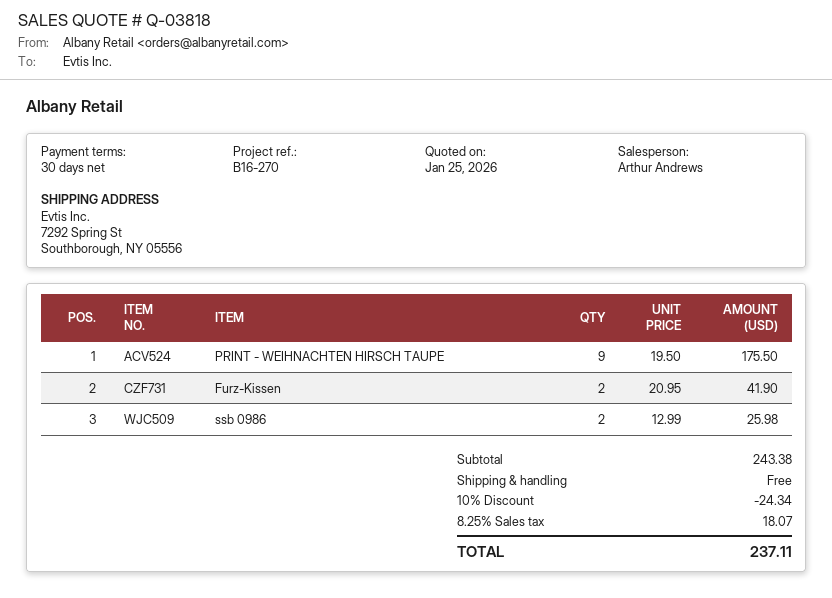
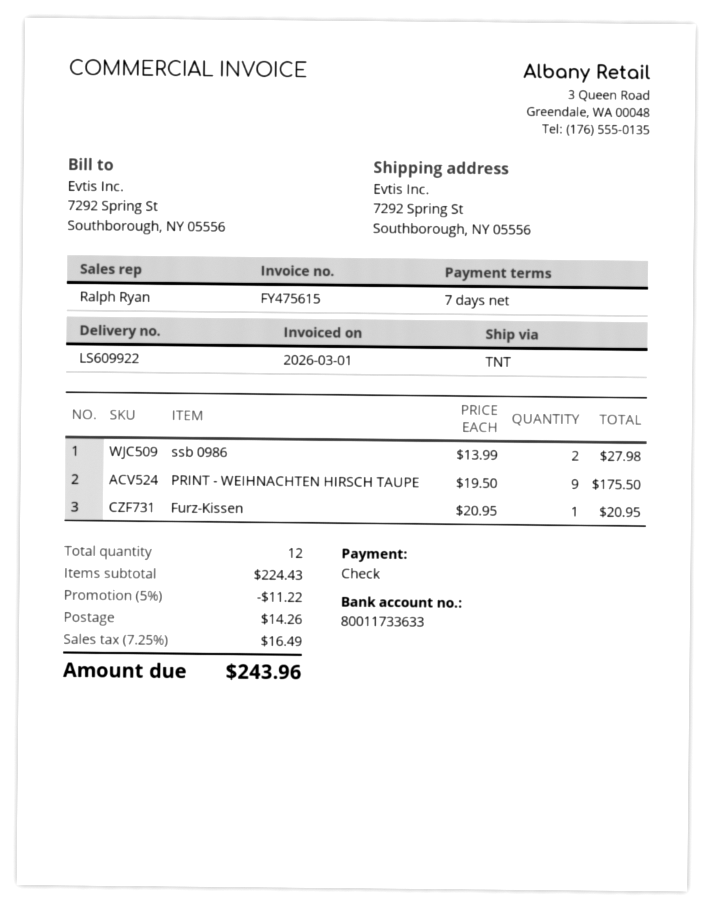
payment terms: 30 days -> 7 days
sales rep: Arthur Andrews -> Ralph Ryan
Furz-Kissen: 2 x 20.95 = 41.90 -> 1 x 20.95 = 20.95
ssb 0986: 2 x 12.99 = 25.98 -> 2 x 13.99 = 27.98
subtotal: 243.38 -> 224.43
discount: 10% = 24.34 -> 5% = 11.22
shipping: 0.00 -> 14.26
tax: 8.25% = 18.07 -> 7.25% = 16.49
total: 237.11 -> 243.96

